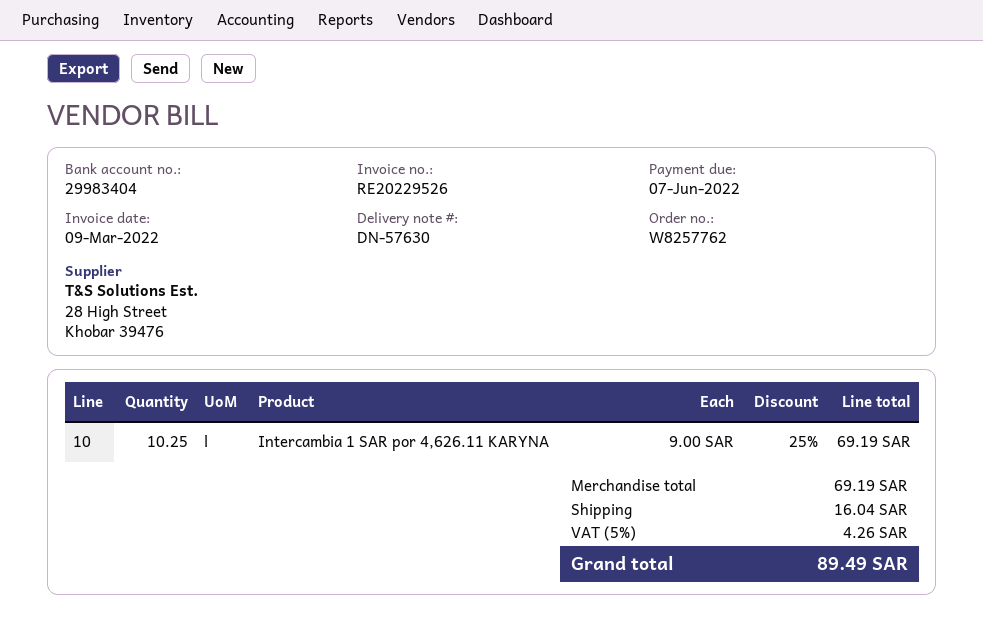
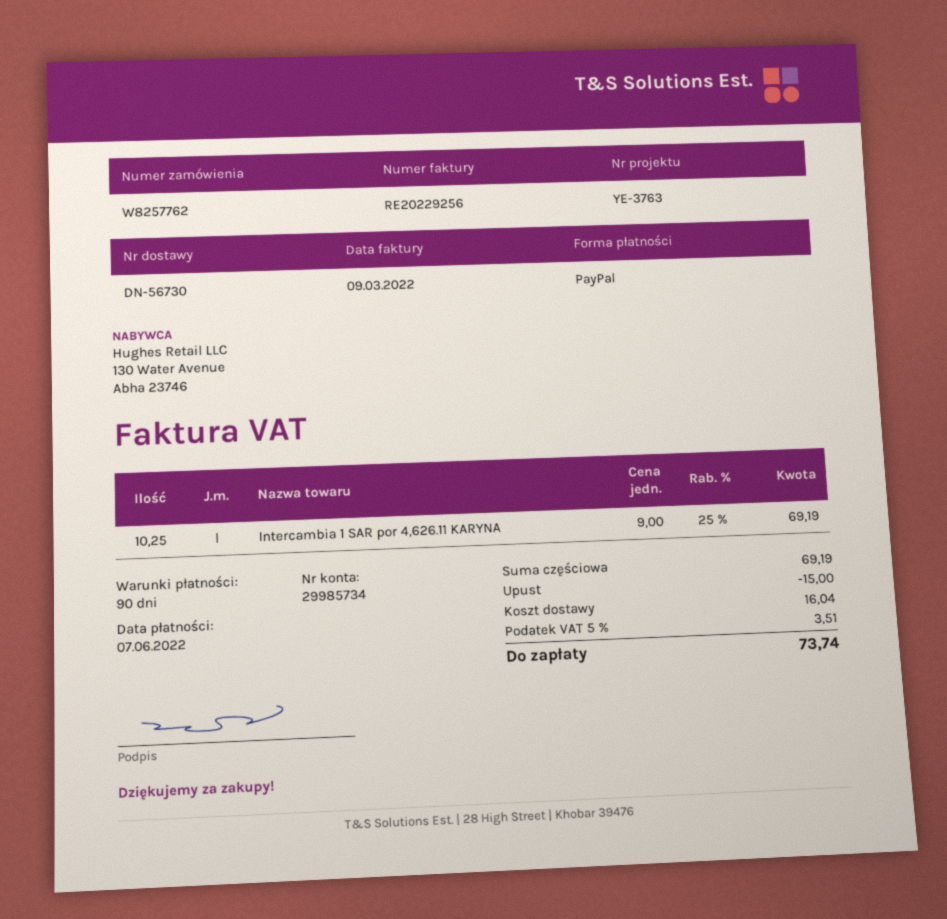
delivery note number: DN-57630 -> DN-56730
invoice number: RE20229526 -> RE20229256
bank account: 29983404 -> 29985734
discount: none -> 15.00
tax: 5% = 4.26 -> 5% = 3.51
total: 89.49 -> 73.74

